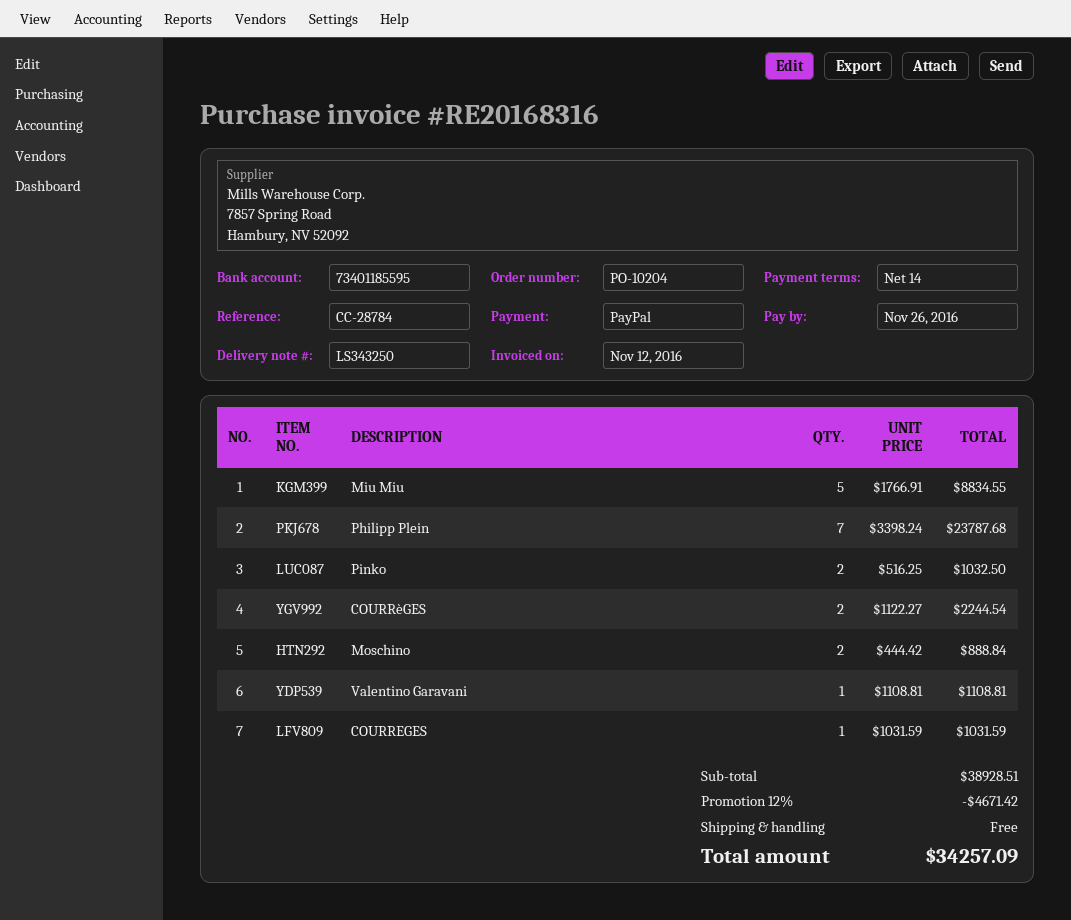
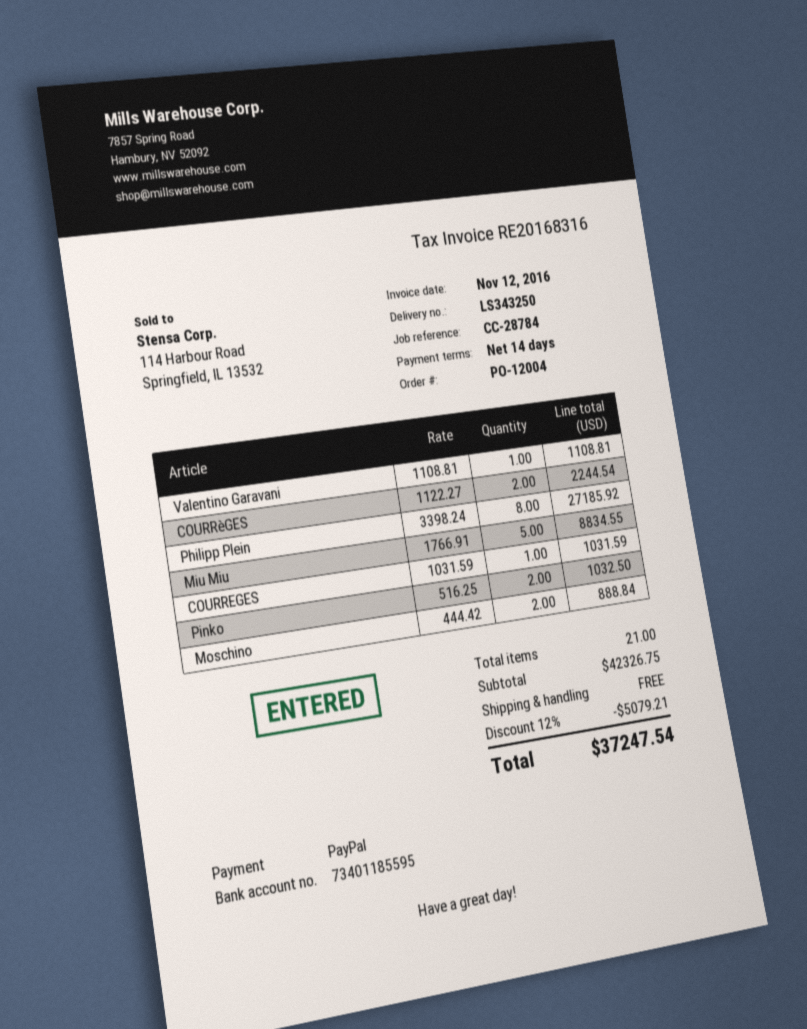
order number: PO-10204 -> PO-12004
Philipp Plein: 7 x 3398.24 = 23787.68 -> 8 x 3398.24 = 27185.92
subtotal: 38928.51 -> 42326.75
discount: 12% = 4671.42 -> 12% = 5079.21
total: 34257.09 -> 37247.54

